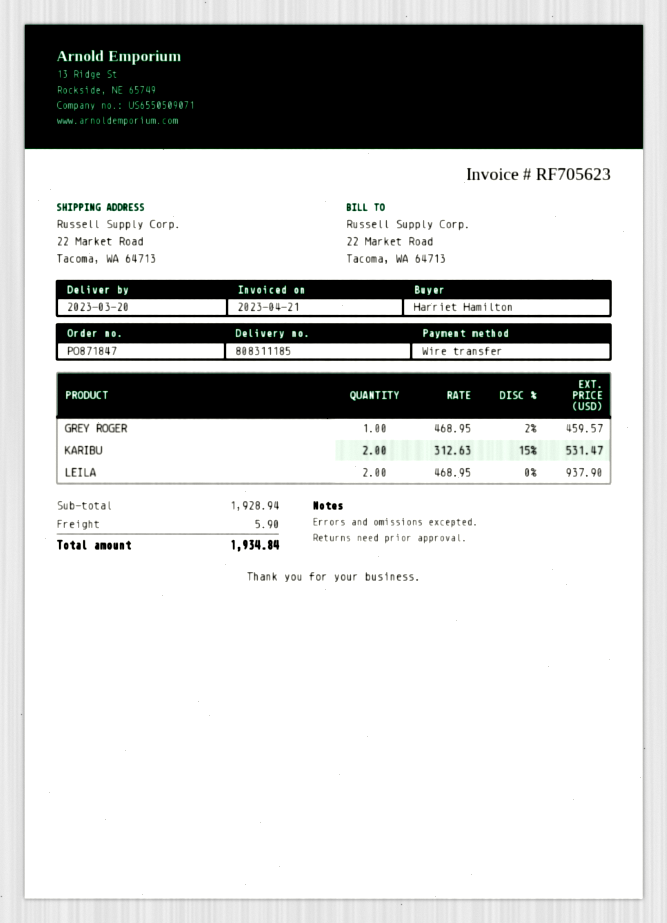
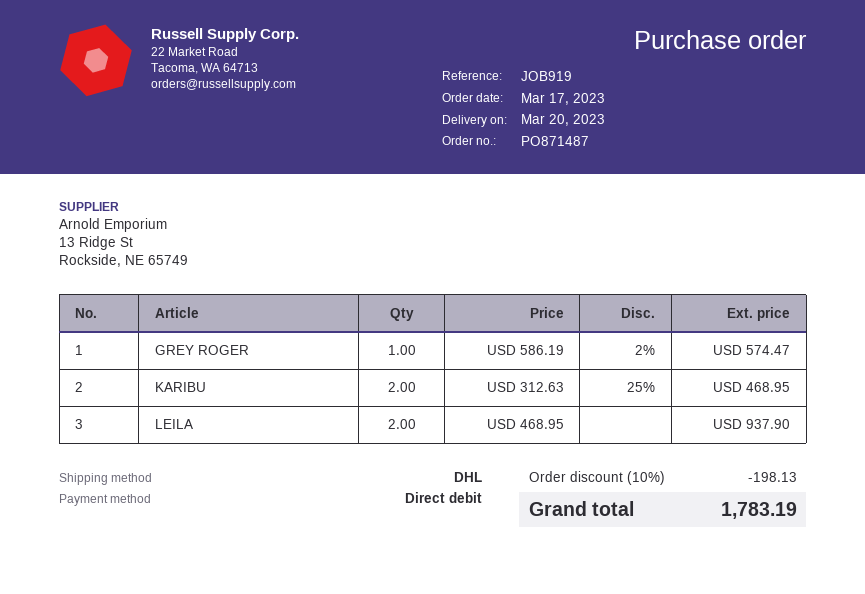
order number: PO871847 -> PO871487
payment method: bank transfer -> direct debit
GREY ROGER: 1 x 468.95 - 2% = 459.57 -> 1 x 586.19 - 2% = 574.47
KARIBU: 2 x 312.63 - 15% = 531.47 -> 2 x 312.63 - 25% = 468.95
discount: none -> 10% = 198.13
shipping: 5.90 -> none
total: 1934.84 -> 1783.19

